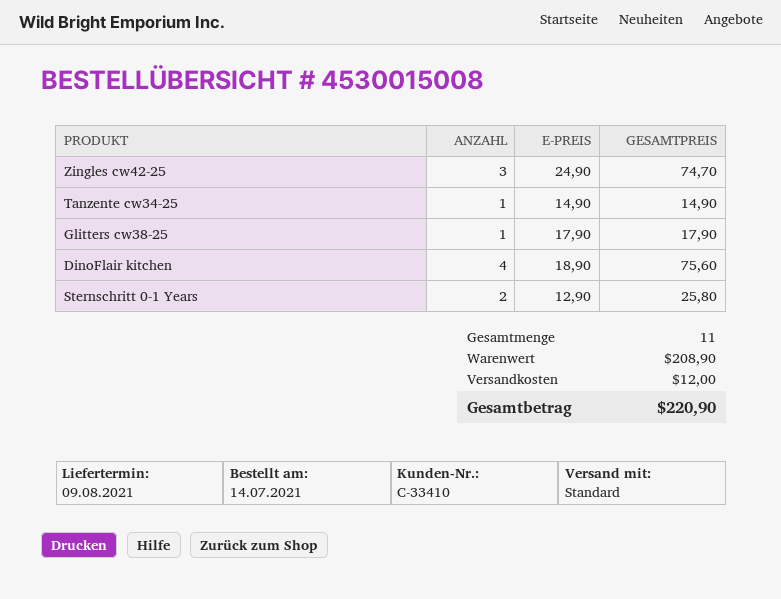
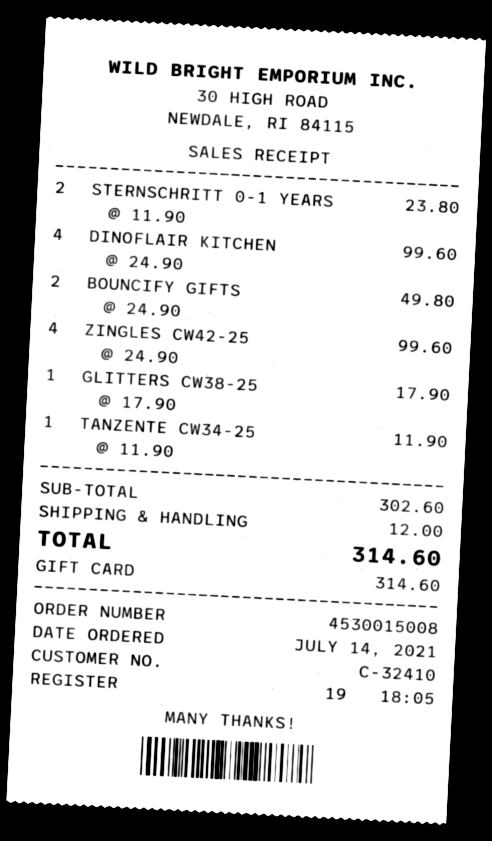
customer number: C-33410 -> C-32410
Zingles cw42-25: 3 x 24.90 = 74.70 -> 4 x 24.90 = 99.60
Tanzente cw34-25: 1 x 14.90 = 14.90 -> 1 x 11.90 = 11.90
DinoFlair kitchen: 4 x 18.90 = 75.60 -> 4 x 24.90 = 99.60
Sternschritt 0-1 Years: 2 x 12.90 = 25.80 -> 2 x 11.90 = 23.80
BOUNCIFY GIFTS: none -> 2 x 24.90 = 49.80
subtotal: 208.90 -> 302.60
total: 220.90 -> 314.60

